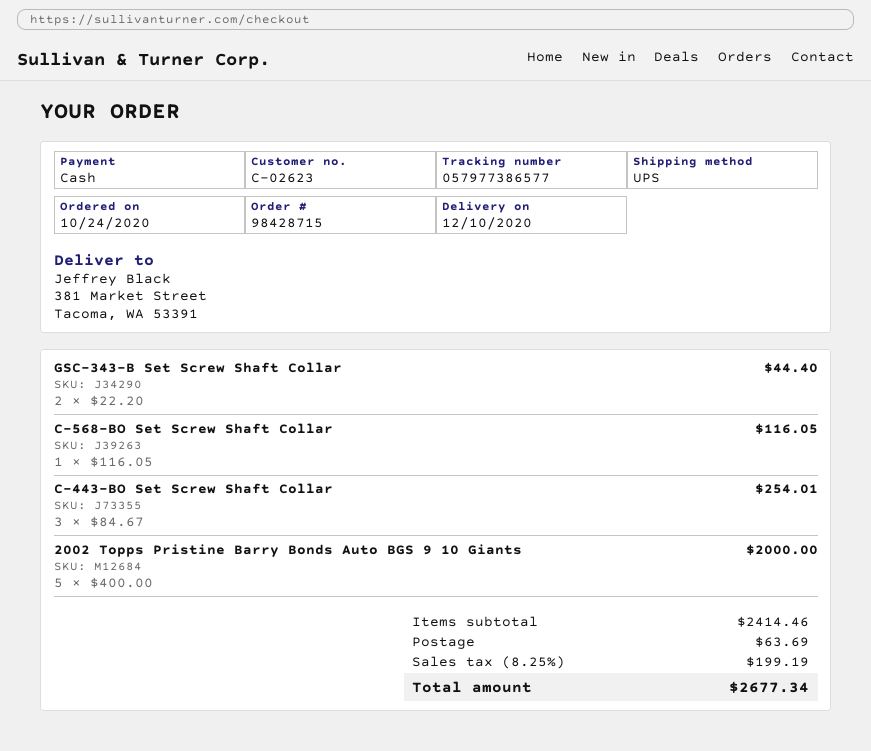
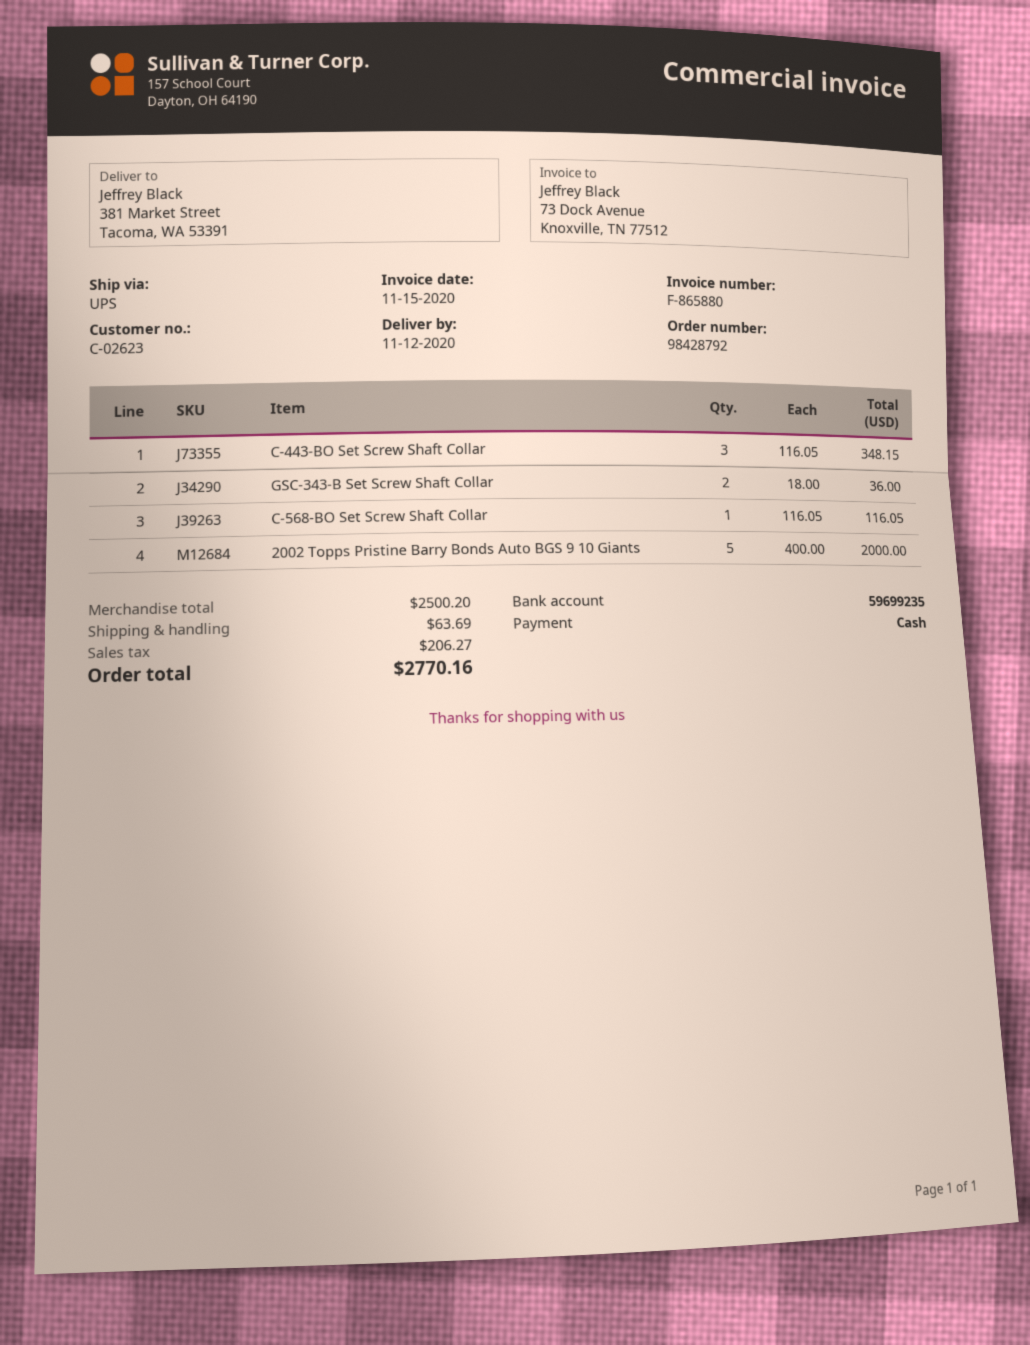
order number: 98428715 -> 98428792
delivery date: 2020-12-10 -> 2020-11-12
GSC-343-B Set Screw Shaft Collar: 2 x 22.20 = 44.40 -> 2 x 18.00 = 36.00
C-443-BO Set Screw Shaft Collar: 3 x 84.67 = 254.01 -> 3 x 116.05 = 348.15
subtotal: 2414.46 -> 2500.20
tax: 199.19 -> 206.27
total: 2677.34 -> 2770.16

